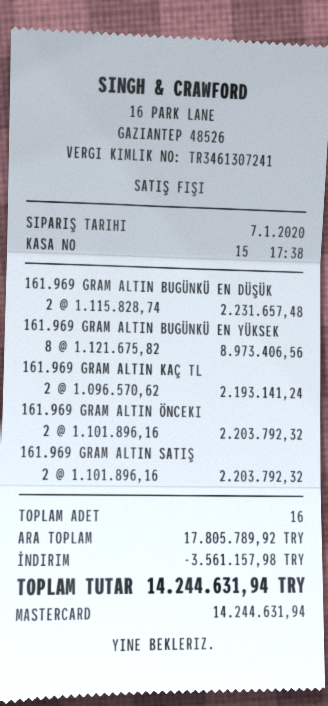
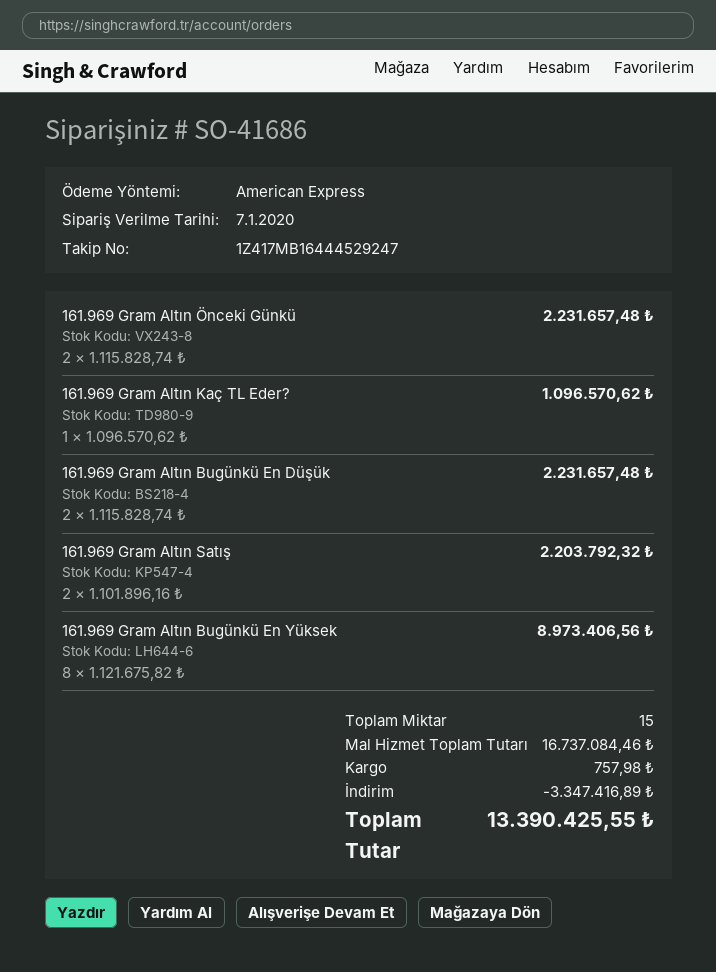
payment method: Mastercard -> American Express
161.969 GRAM ALTIN KAÇ TL: 2 x 1096570.62 = 2193141.24 -> 1 x 1096570.62 = 1096570.62
161.969 GRAM ALTIN ÖNCEKI: 2 x 1101896.16 = 2203792.32 -> 2 x 1115828.74 = 2231657.48
total quantity: 16 -> 15
subtotal: 17805789.92 -> 16737084.46
discount: 3561157.98 -> 3347416.89
shipping: none -> 757.98
total: 14244631.94 -> 13390425.55

